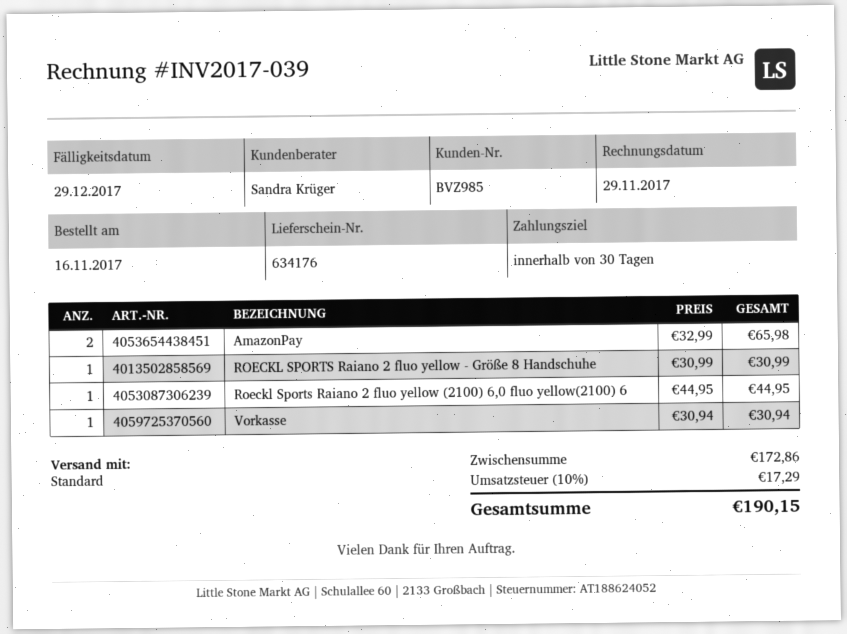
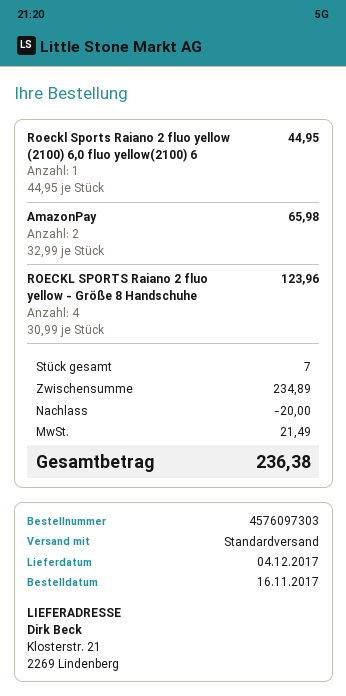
ROECKL SPORTS Raiano 2 fluo yellow - Größe 8 Handschuhe: 1 x 30.99 = 30.99 -> 4 x 30.99 = 123.96
Vorkasse: 1 x 30.94 = 30.94 -> none
subtotal: 172.86 -> 234.89
discount: none -> 20.00
tax: 17.29 -> 21.49
total: 190.15 -> 236.38

